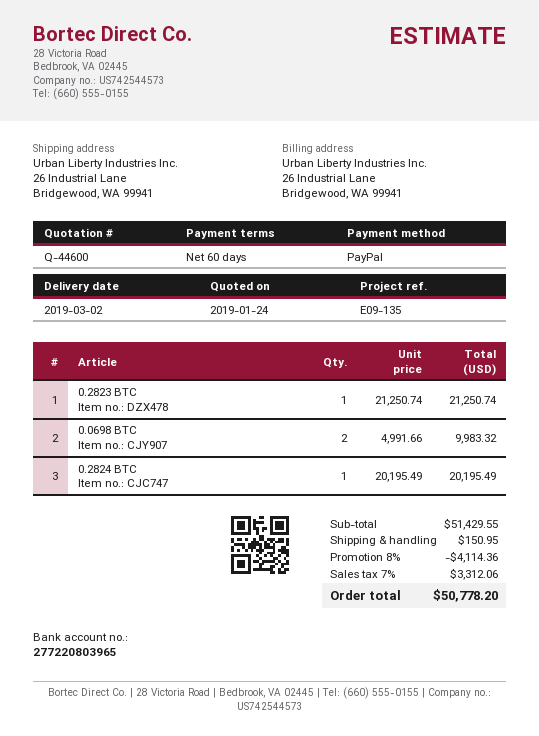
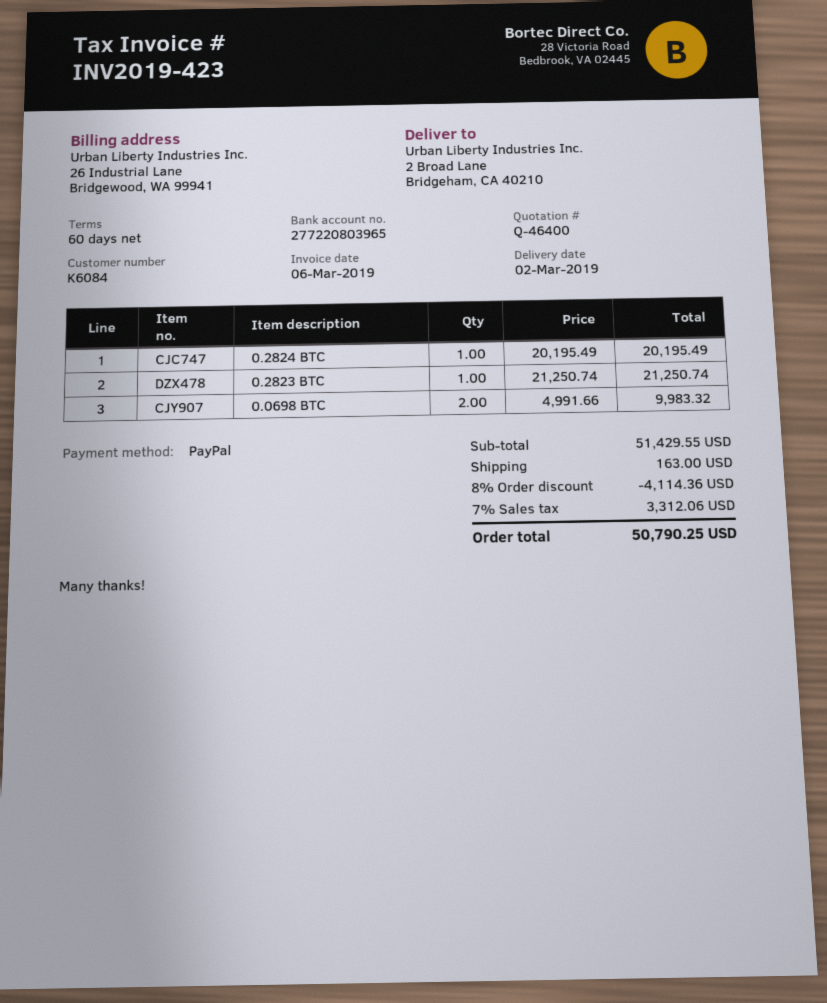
quote number: Q-44600 -> Q-46400
ship to: 26 Industrial Lane, Bridgewood, WA 99941 -> 2 Broad Lane, Bridgeham, CA 40210
shipping: 150.95 -> 163.00
total: 50778.20 -> 50790.25

